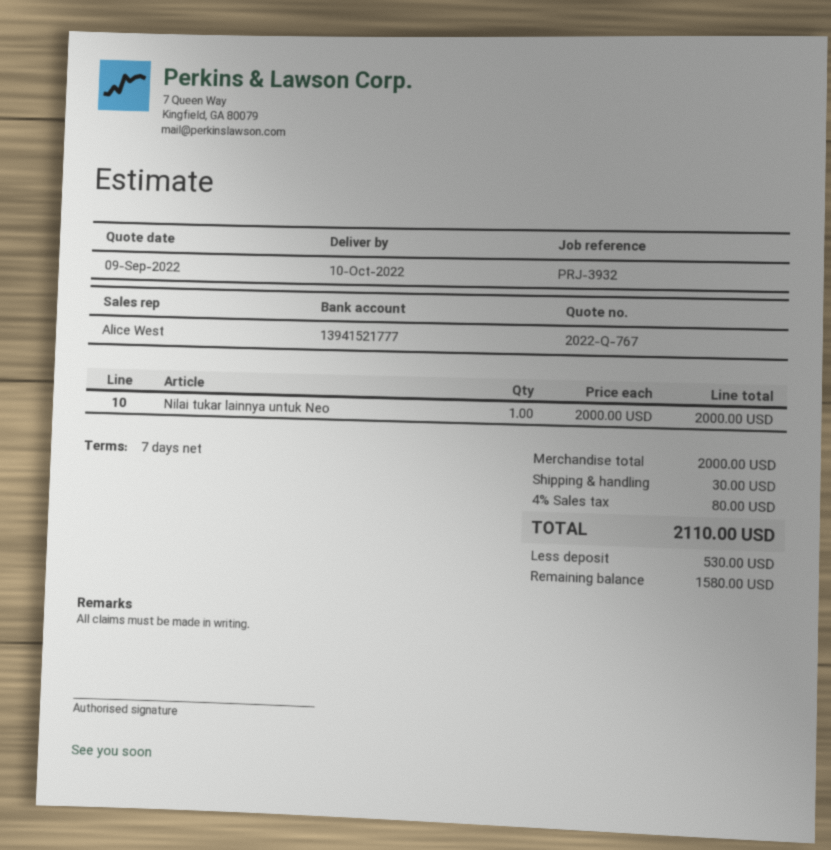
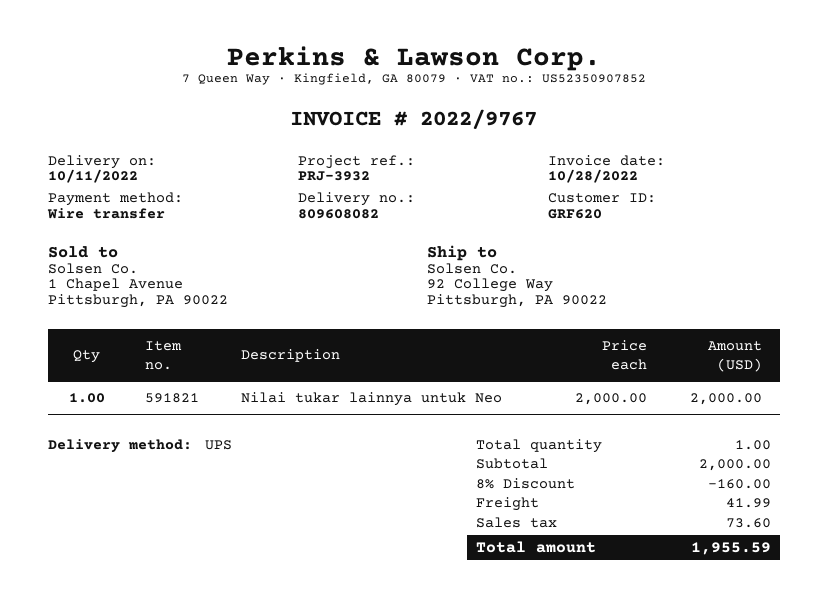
delivery date: 2022-10-10 -> 2022-10-11
discount: none -> 8% = 160.00
shipping: 30.00 -> 41.99
tax: 80.00 -> 73.60
total: 2110.00 -> 1955.59

